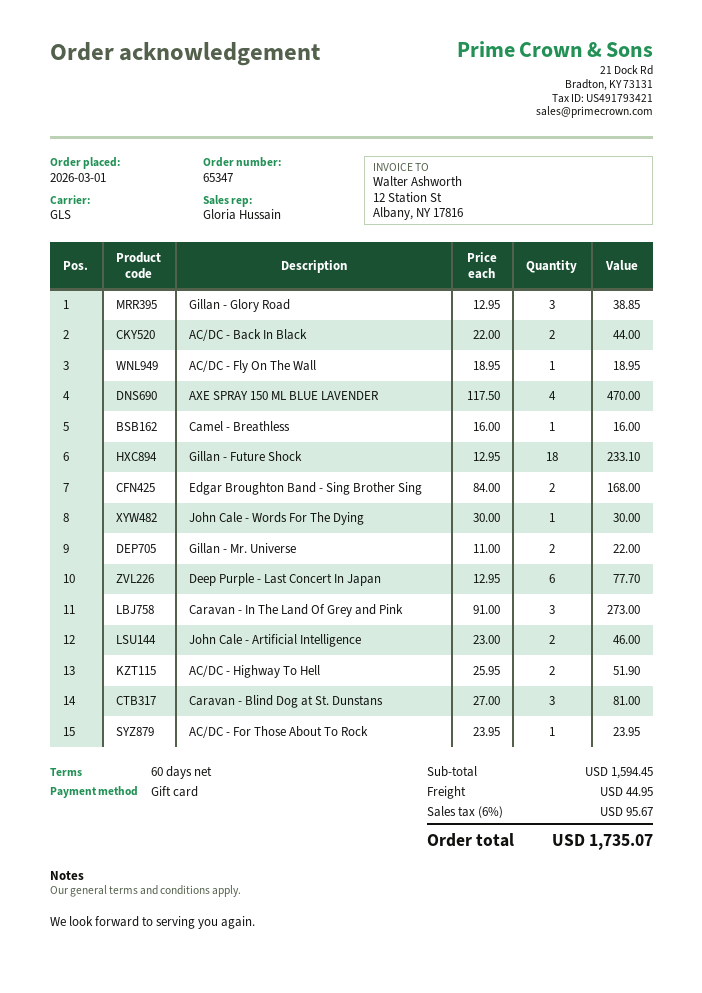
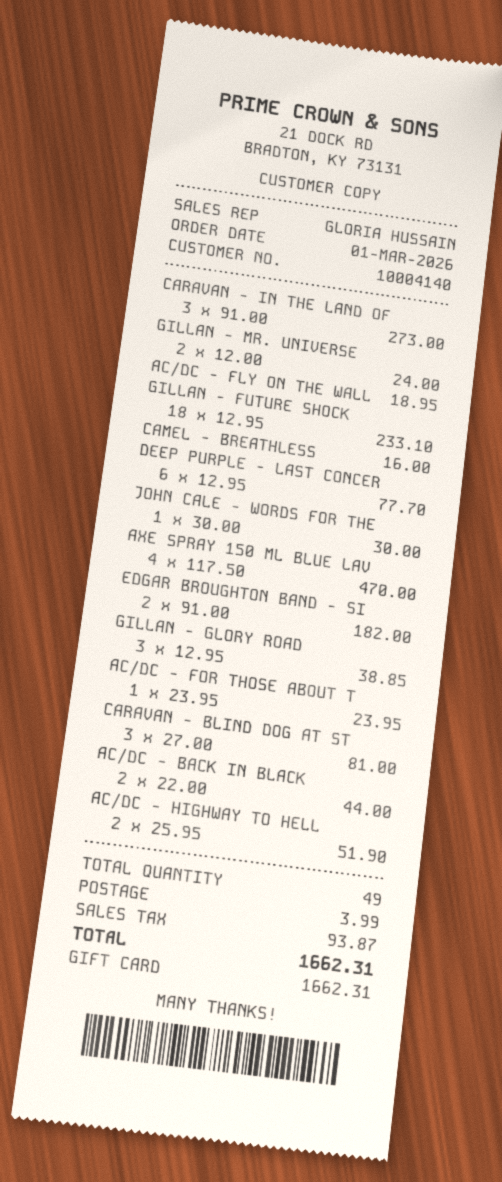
Edgar Broughton Band - Sing Brother Sing: 2 x 84.00 = 168.00 -> 2 x 91.00 = 182.00
Gillan - Mr. Universe: 2 x 11.00 = 22.00 -> 2 x 12.00 = 24.00
John Cale - Artificial Intelligence: 2 x 23.00 = 46.00 -> none
shipping: 44.95 -> 3.99
tax: 95.67 -> 93.87
total: 1735.07 -> 1662.31

